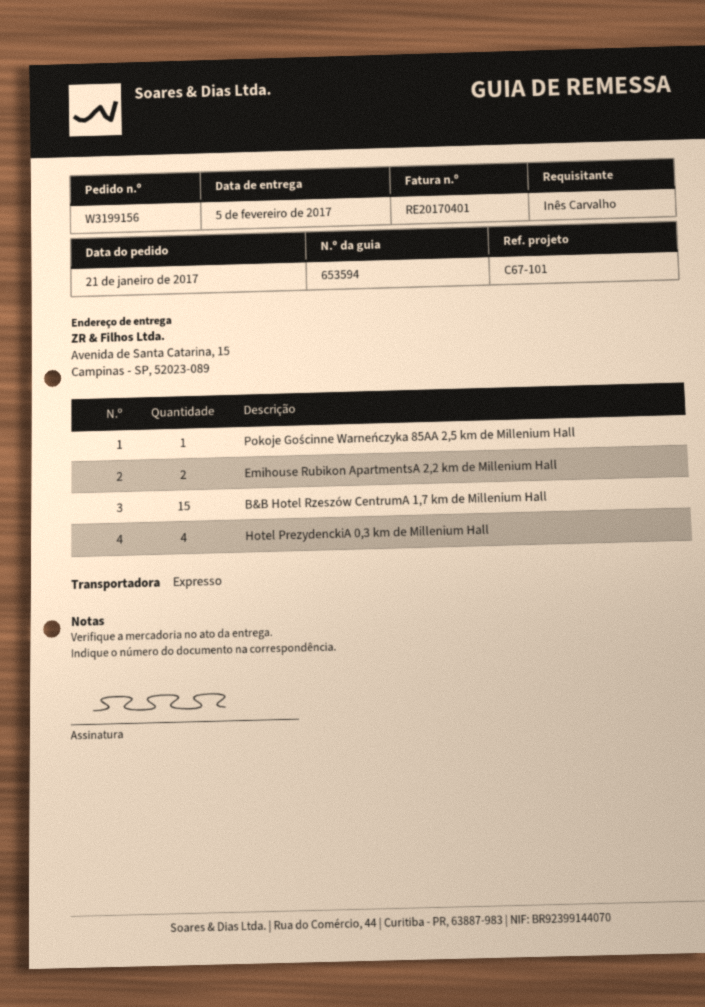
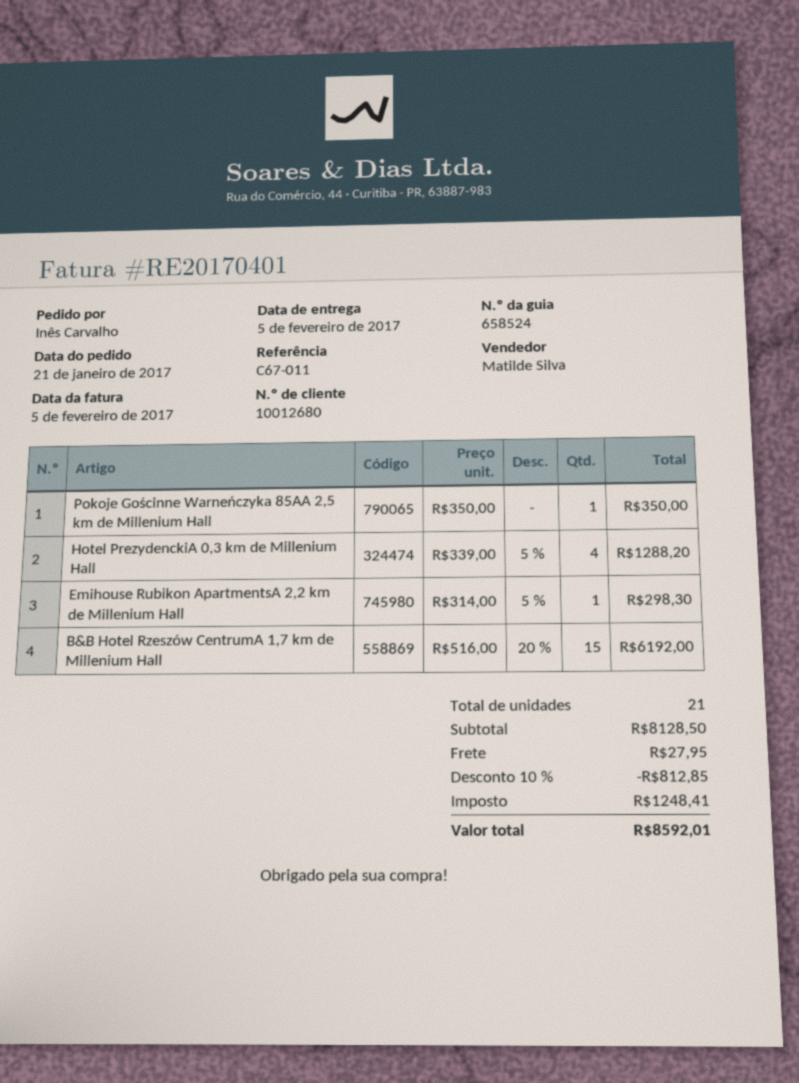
delivery note number: 653594 -> 658524
reference: C67-101 -> C67-011
Emihouse Rubikon ApartmentsA 2,2 km de Millenium Hall: 2 -> 1

